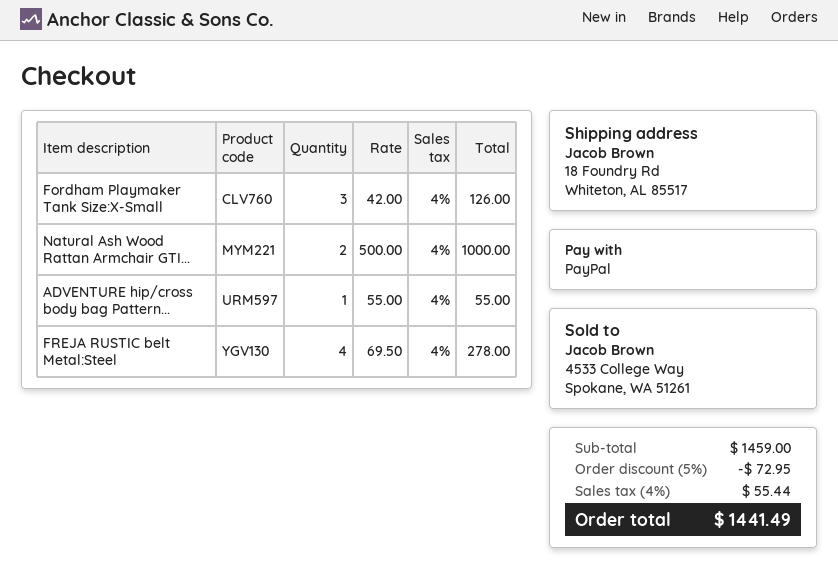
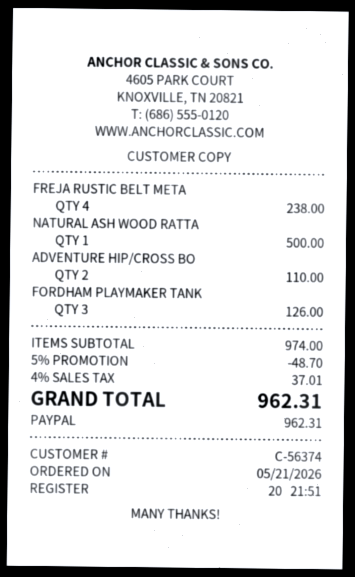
Natural Ash Wood Rattan Armchair GTI...: 2 for 1000.00 -> 1 for 500.00
ADVENTURE hip/cross body bag Pattern...: 1 for 55.00 -> 2 for 110.00
FREJA RUSTIC belt Metal:Steel: 4 for 278.00 -> 4 for 238.00
subtotal: 1459.00 -> 974.00
discount: 5% = 72.95 -> 5% = 48.70
tax: 4% = 55.44 -> 4% = 37.01
total: 1441.49 -> 962.31

